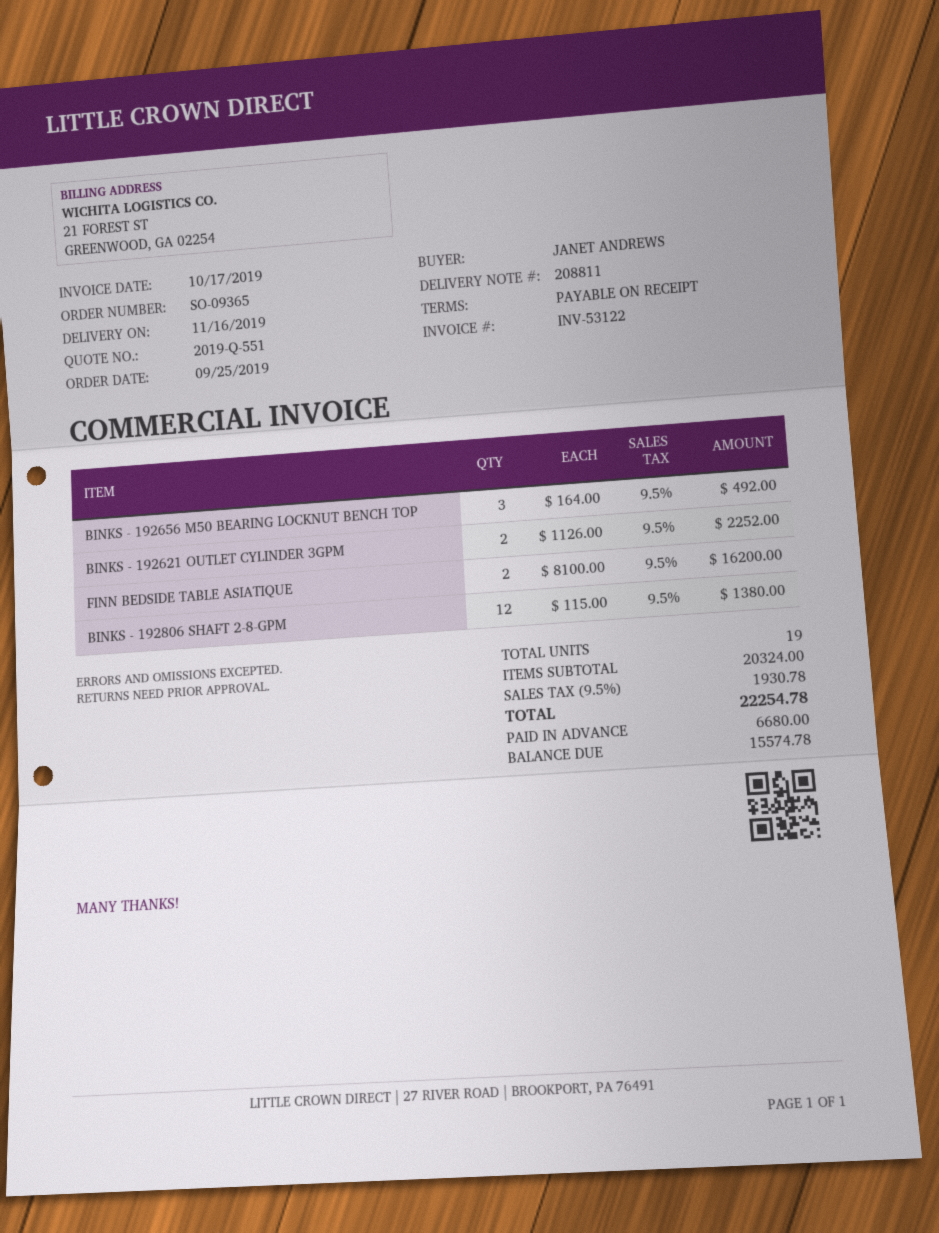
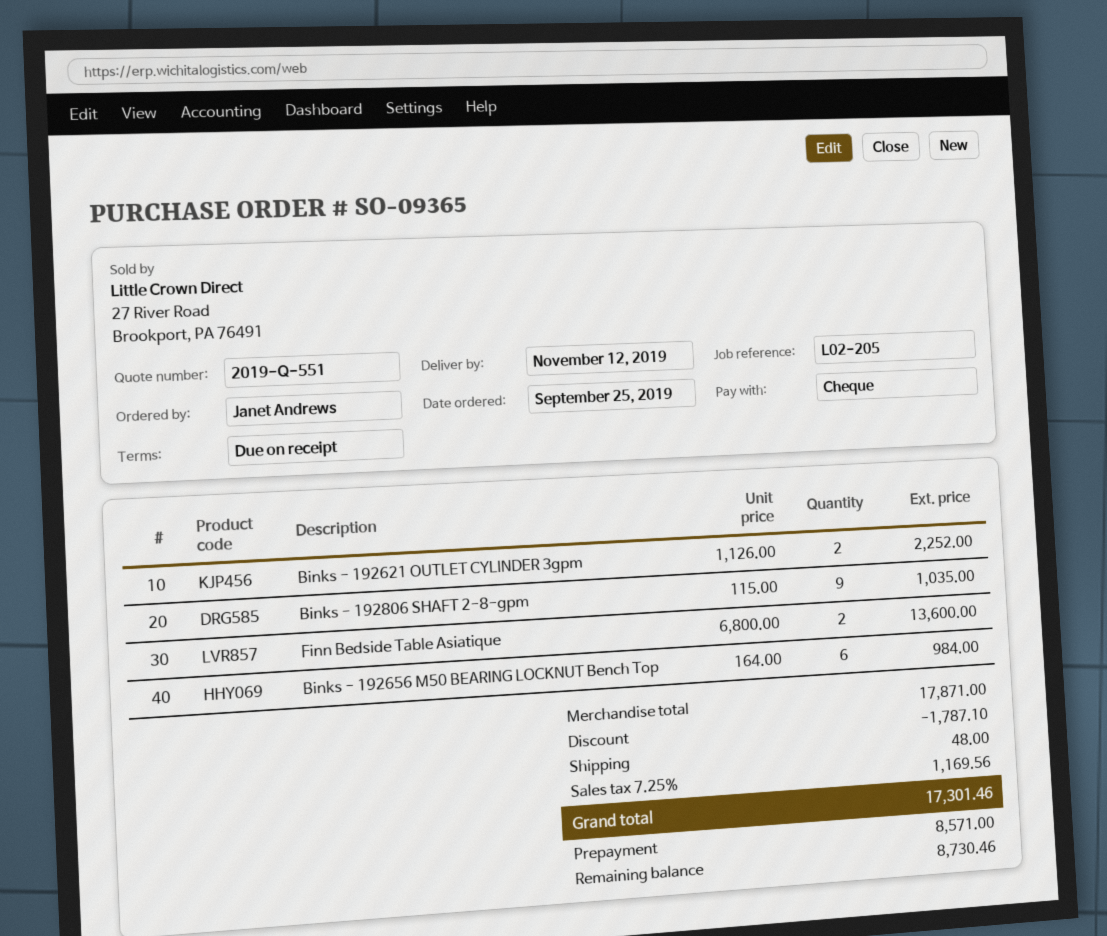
delivery date: 2019-11-16 -> 2019-11-12
BINKS - 192656 M50 BEARING LOCKNUT BENCH TOP: 3 x 164.00 = 492.00 -> 6 x 164.00 = 984.00
FINN BEDSIDE TABLE ASIATIQUE: 2 x 8100.00 = 16200.00 -> 2 x 6800.00 = 13600.00
BINKS - 192806 SHAFT 2-8-GPM: 12 x 115.00 = 1380.00 -> 9 x 115.00 = 1035.00
subtotal: 20324.00 -> 17871.00
discount: none -> 1787.10
shipping: none -> 48.00
tax: 9.5% = 1930.78 -> 7.25% = 1169.56
total: 22254.78 -> 17301.46
deposit: 6680.00 -> 8571.00
balance: 15574.78 -> 8730.46

